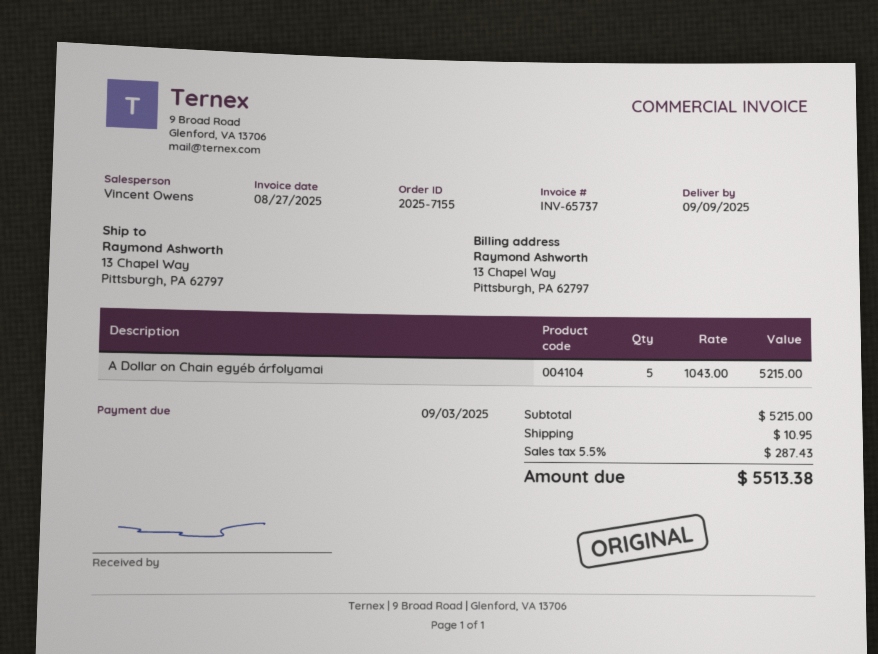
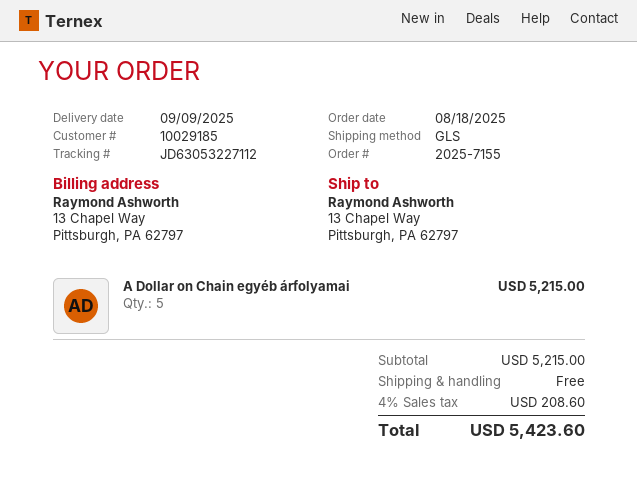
shipping: 10.95 -> 0.00
tax: 5.5% = 287.43 -> 4% = 208.60
total: 5513.38 -> 5423.60

